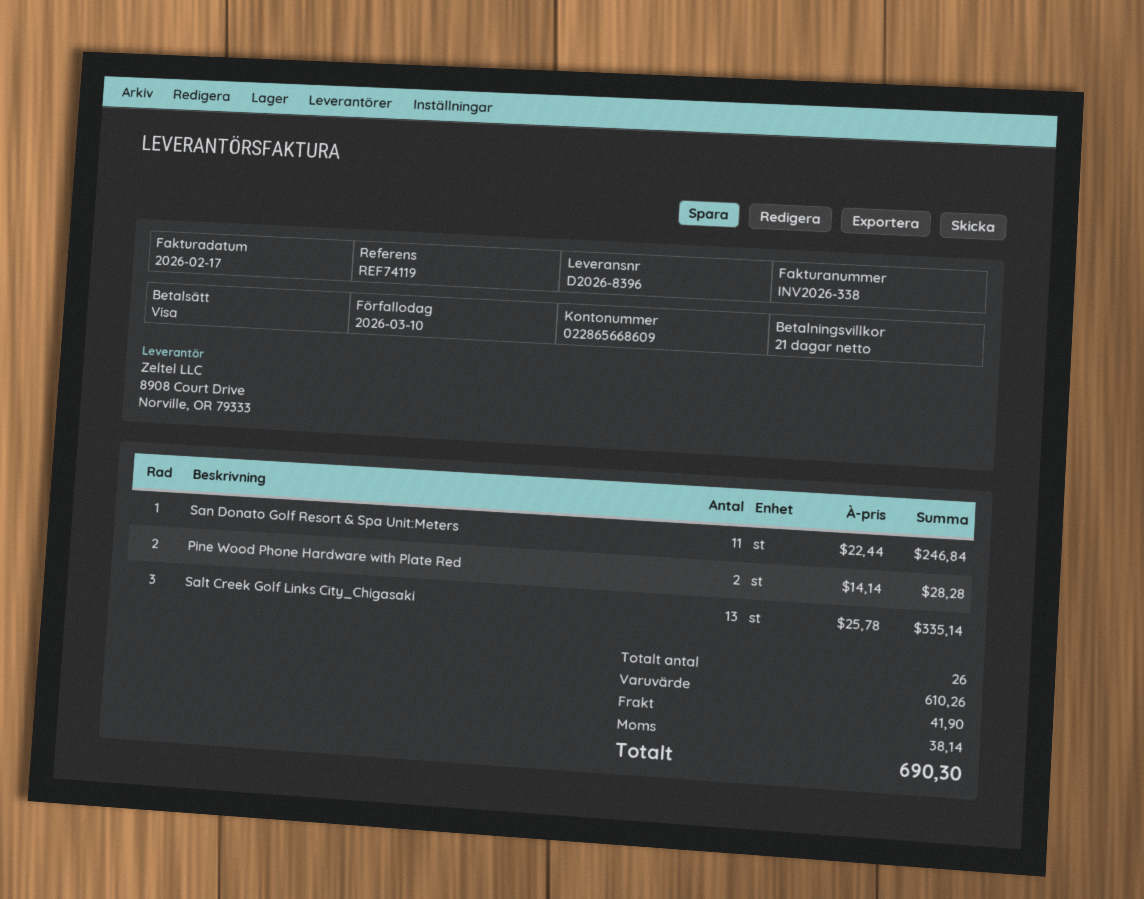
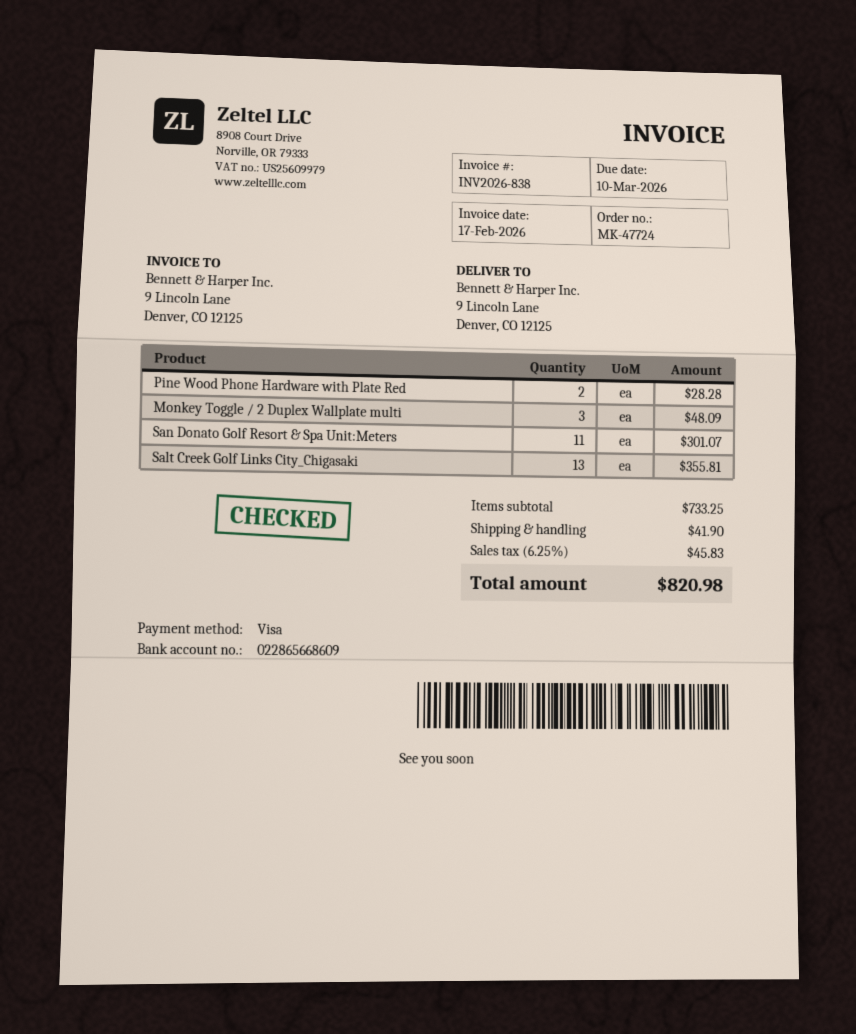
invoice number: INV2026-338 -> INV2026-838
San Donato Golf Resort & Spa Unit:Meters: 11 for 246.84 -> 11 for 301.07
Salt Creek Golf Links City_Chigasaki: 13 for 335.14 -> 13 for 355.81
Monkey Toggle / 2 Duplex Wallplate multi: none -> 3 for 48.09
subtotal: 610.26 -> 733.25
tax: 38.14 -> 45.83
total: 690.30 -> 820.98

